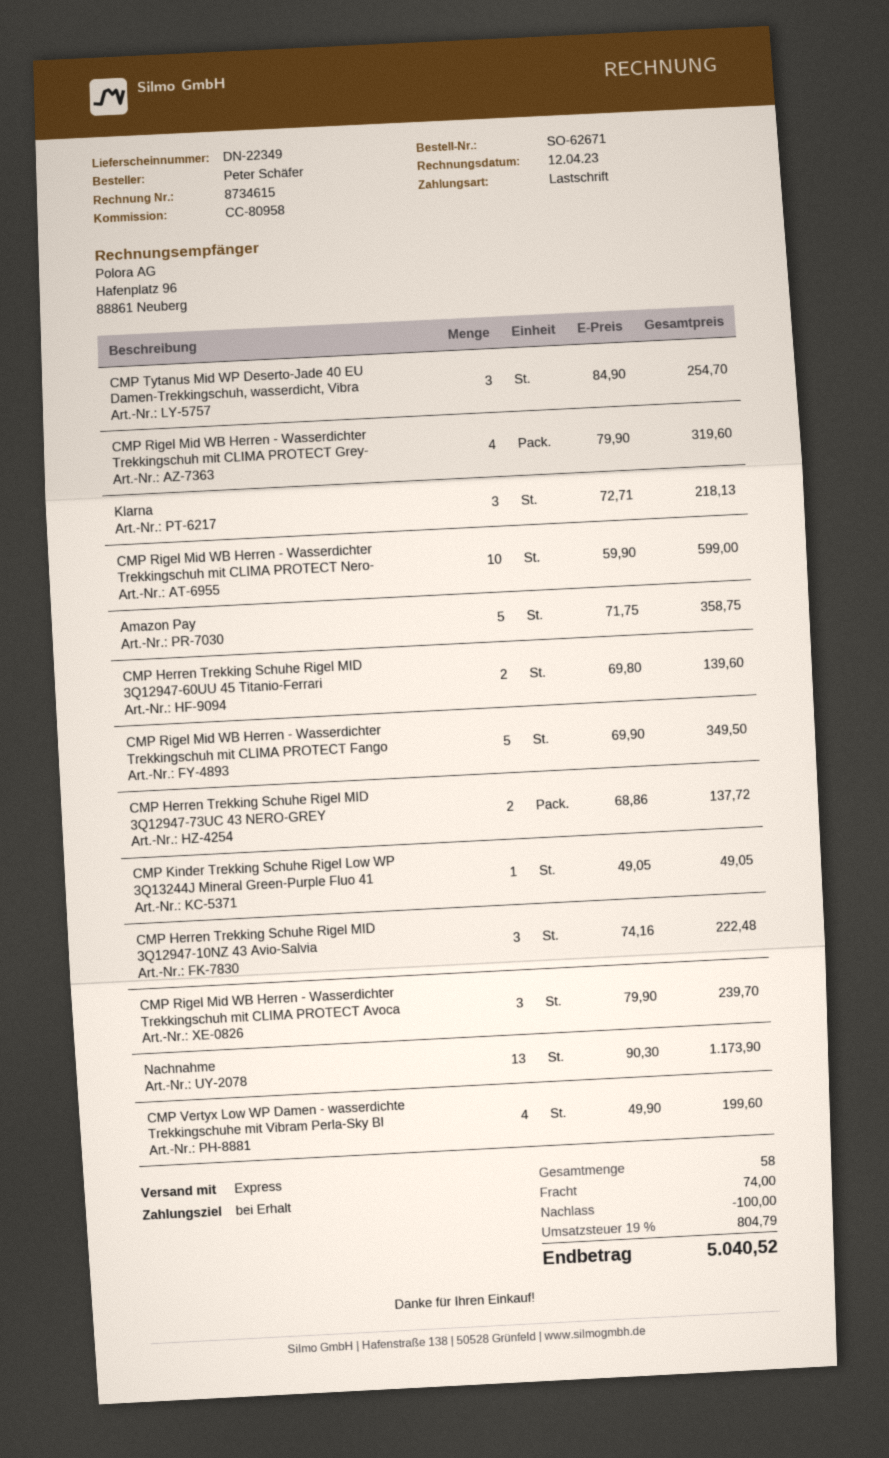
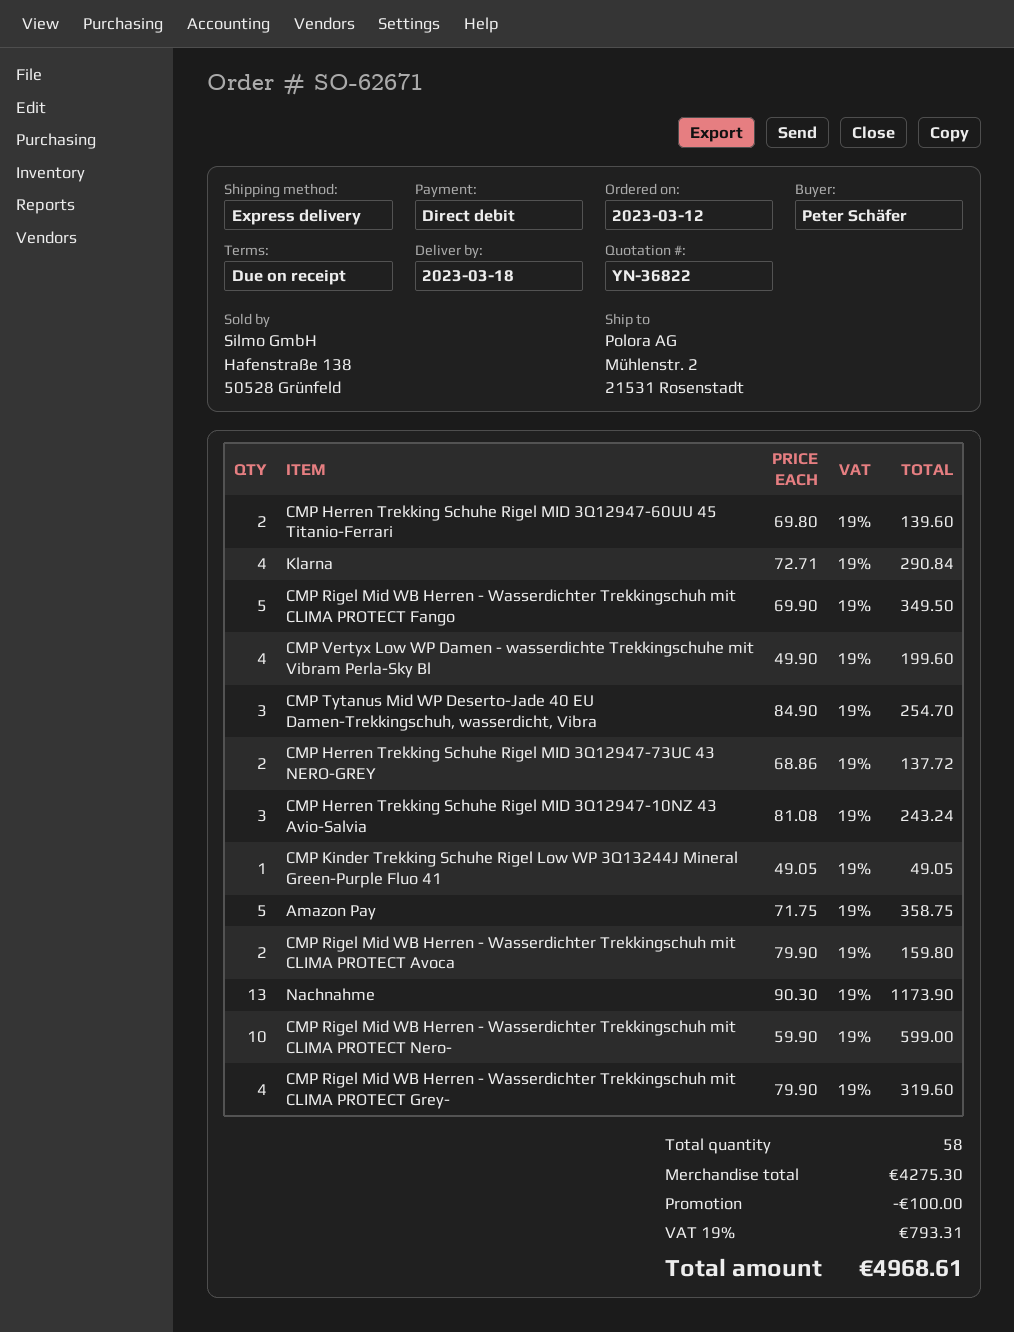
Klarna: 3 x 72.71 = 218.13 -> 4 x 72.71 = 290.84
CMP Herren Trekking Schuhe Rigel MID 3Q12947-10NZ 43 Avio-Salvia: 3 x 74.16 = 222.48 -> 3 x 81.08 = 243.24
CMP Rigel Mid WB Herren - Wasserdichter Trekkingschuh mit CLIMA PROTECT Avoca: 3 x 79.90 = 239.70 -> 2 x 79.90 = 159.80
shipping: 74.00 -> none
tax: 19% = 804.79 -> 19% = 793.31
total: 5040.52 -> 4968.61

